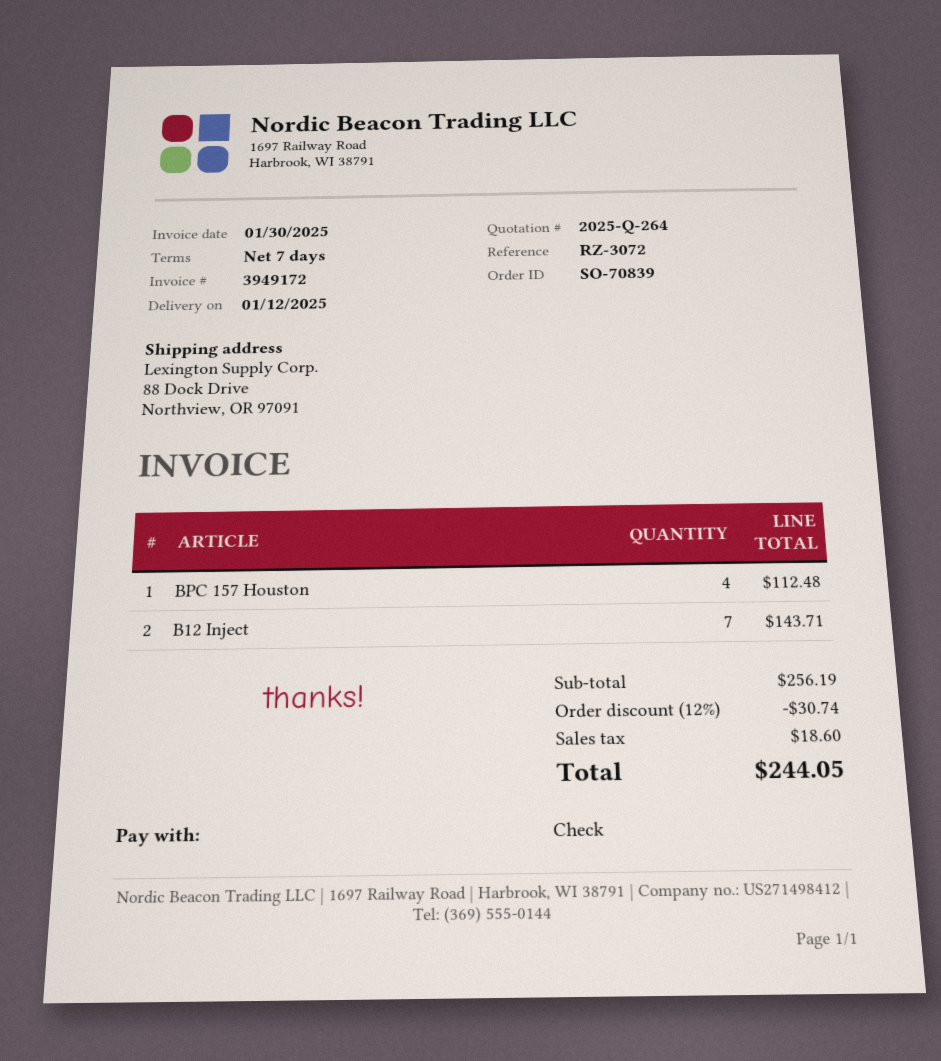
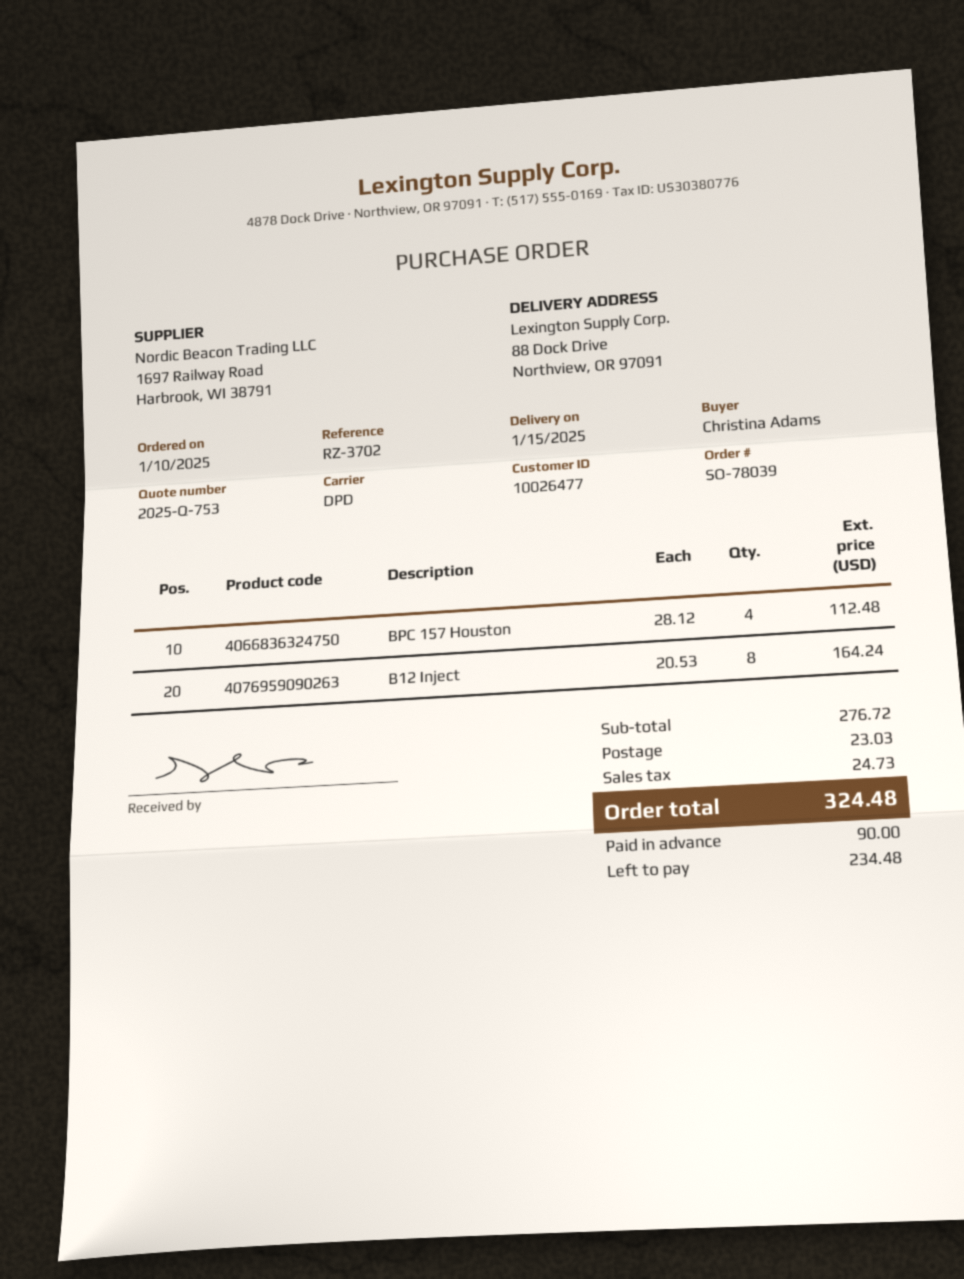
quote number: 2025-Q-264 -> 2025-Q-753
order number: SO-70839 -> SO-78039
delivery date: 2025-01-12 -> 2025-01-15
reference: RZ-3072 -> RZ-3702
B12 Inject: 7 for 143.71 -> 8 for 164.24
subtotal: 256.19 -> 276.72
discount: 12% = 30.74 -> none
shipping: none -> 23.03
tax: 18.60 -> 24.73
total: 244.05 -> 324.48

